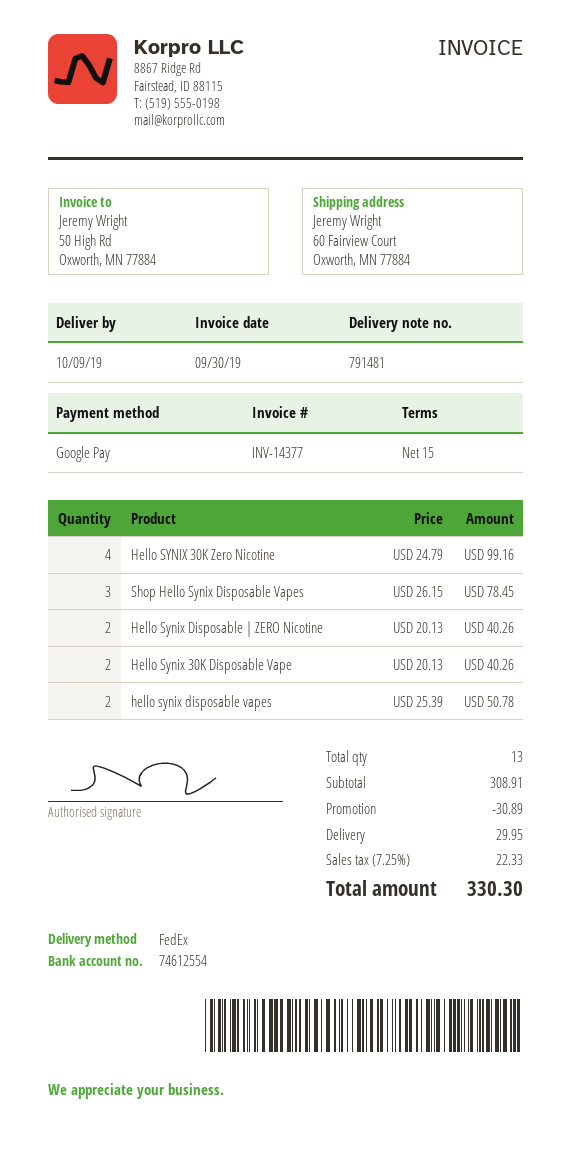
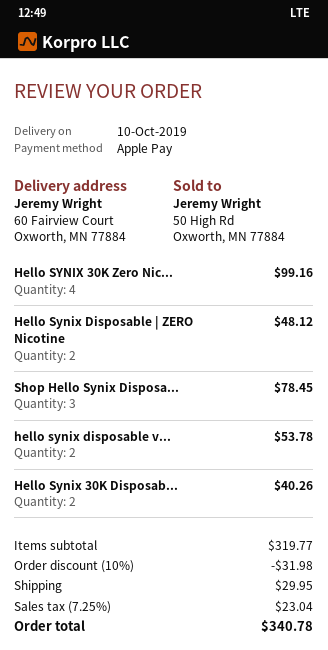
delivery date: 2019-10-09 -> 2019-10-10
payment method: Google Pay -> Apple Pay
Hello Synix Disposable | ZERO Nicotine: 2 for 40.26 -> 2 for 48.12
hello synix disposable vapes: 2 for 50.78 -> 2 for 53.78
subtotal: 308.91 -> 319.77
discount: 30.89 -> 31.98
tax: 7.25% = 22.33 -> 7.25% = 23.04
total: 330.30 -> 340.78

